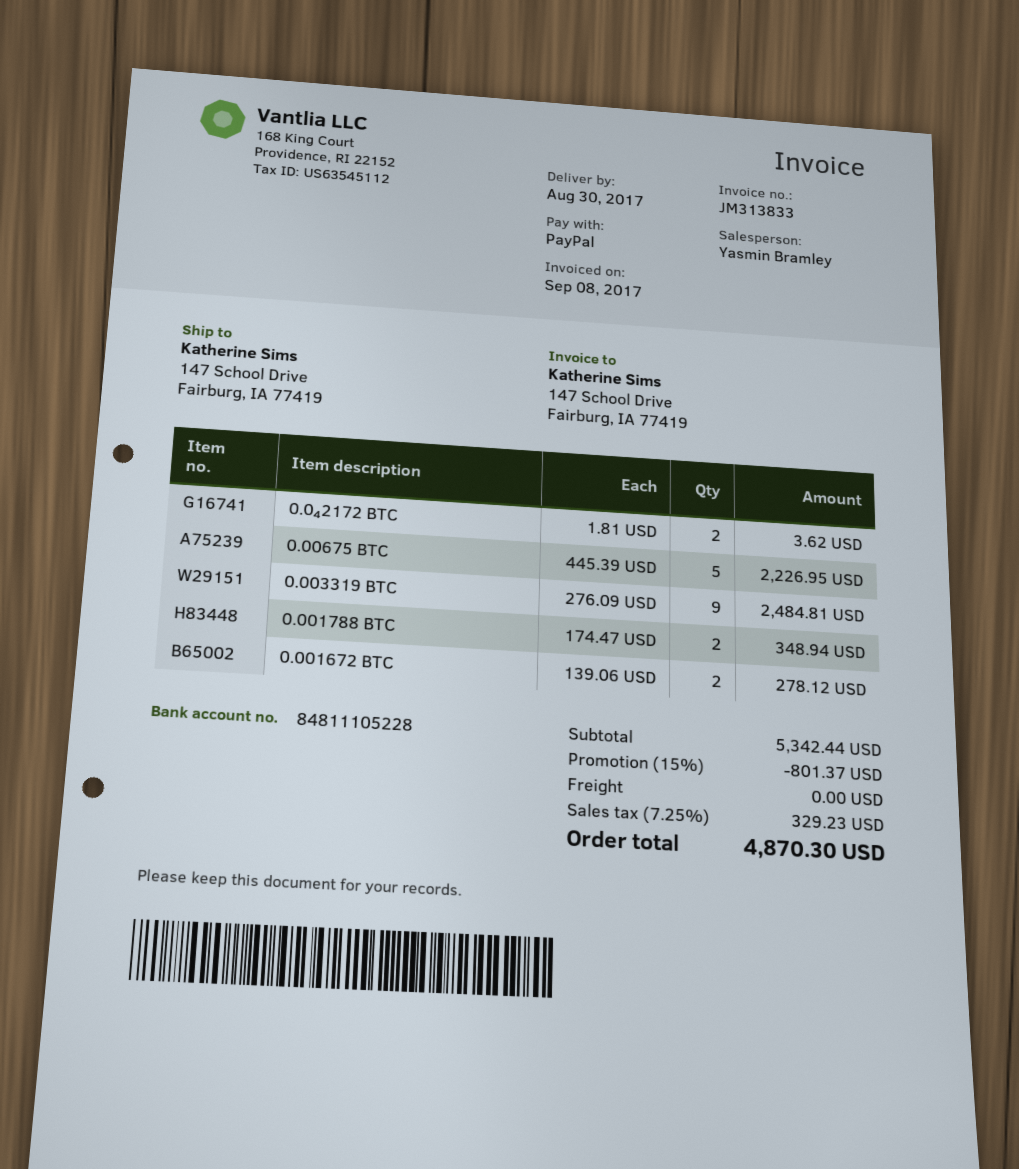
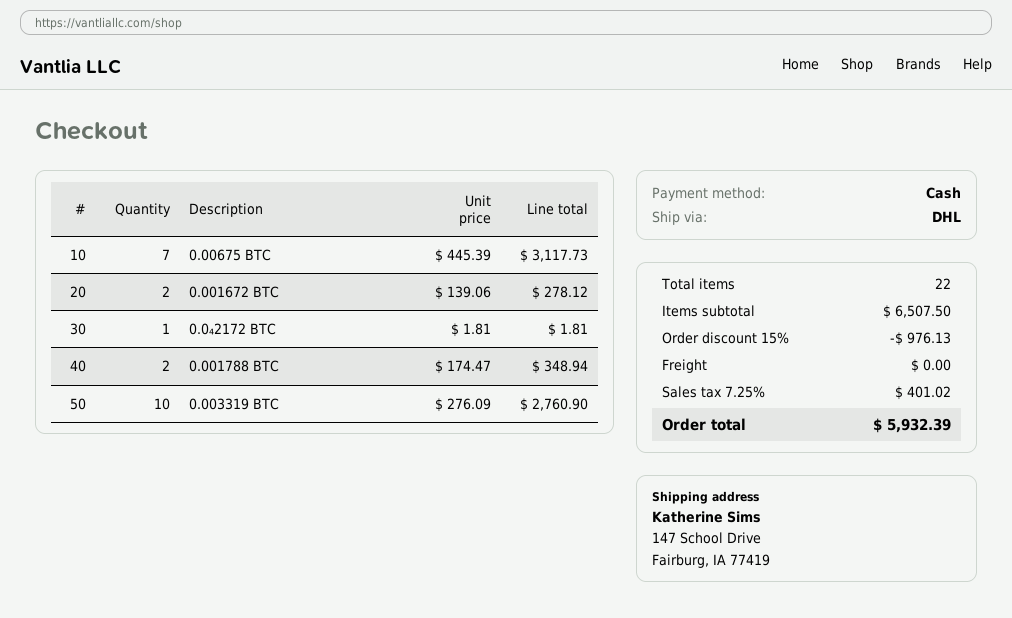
payment method: PayPal -> cash
0.0₄2172 BTC: 2 x 1.81 = 3.62 -> 1 x 1.81 = 1.81
0.00675 BTC: 5 x 445.39 = 2226.95 -> 7 x 445.39 = 3117.73
0.003319 BTC: 9 x 276.09 = 2484.81 -> 10 x 276.09 = 2760.90
subtotal: 5342.44 -> 6507.50
discount: 15% = 801.37 -> 15% = 976.13
tax: 7.25% = 329.23 -> 7.25% = 401.02
total: 4870.30 -> 5932.39

